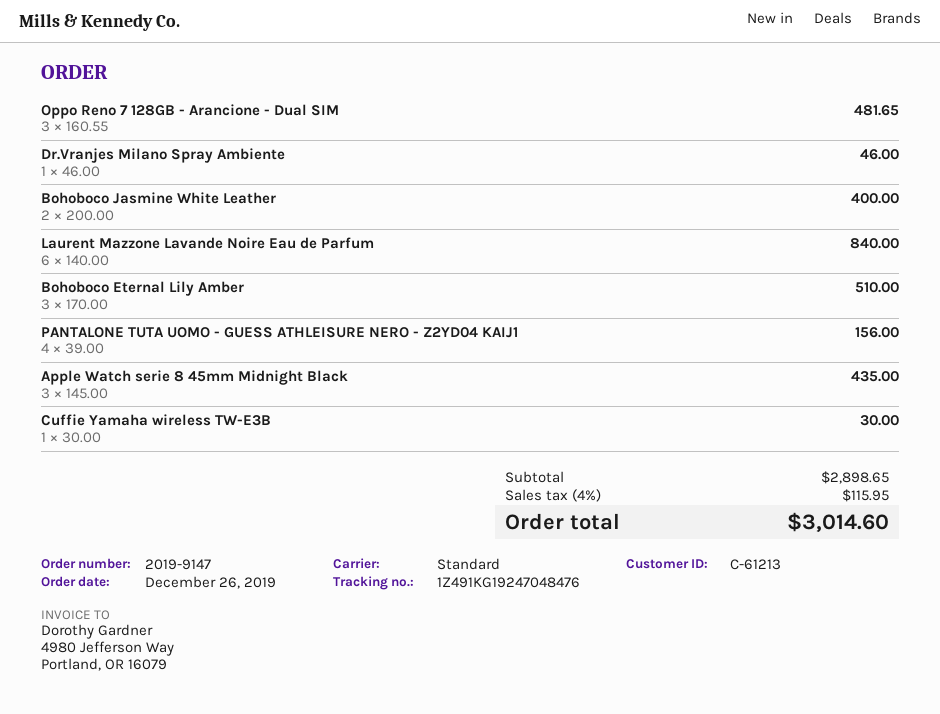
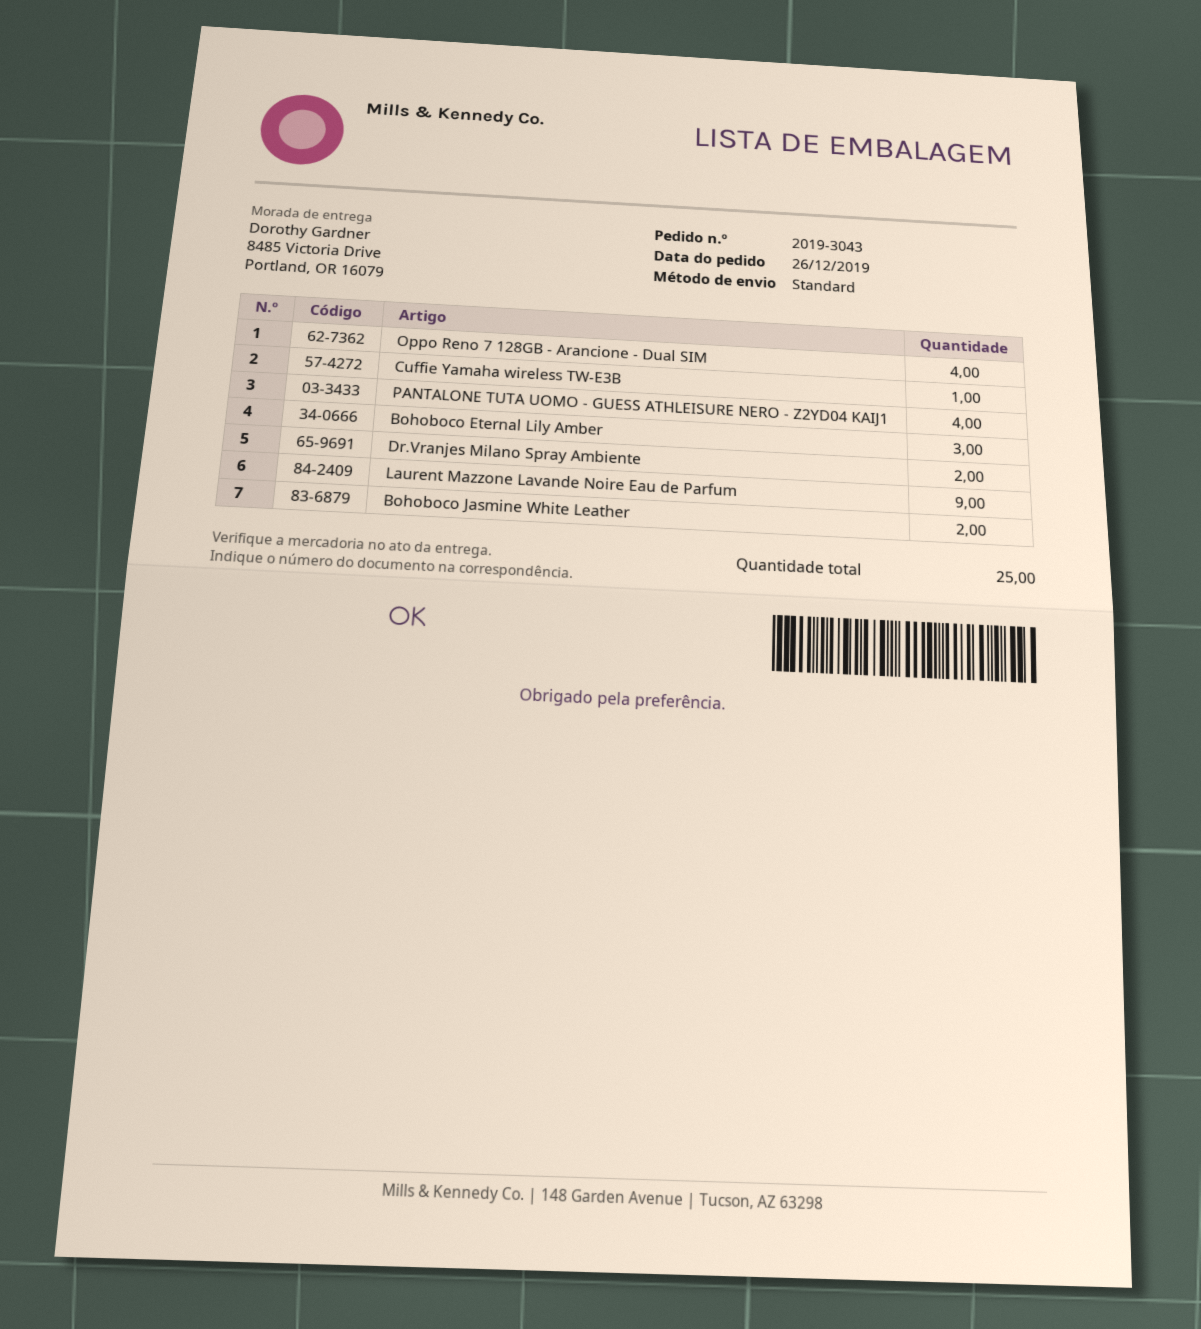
order number: 2019-9147 -> 2019-3043
Oppo Reno 7 128GB - Arancione - Dual SIM: 3 -> 4
Dr.Vranjes Milano Spray Ambiente: 1 -> 2
Laurent Mazzone Lavande Noire Eau de Parfum: 6 -> 9
Apple Watch serie 8 45mm Midnight Black: 3 -> none

